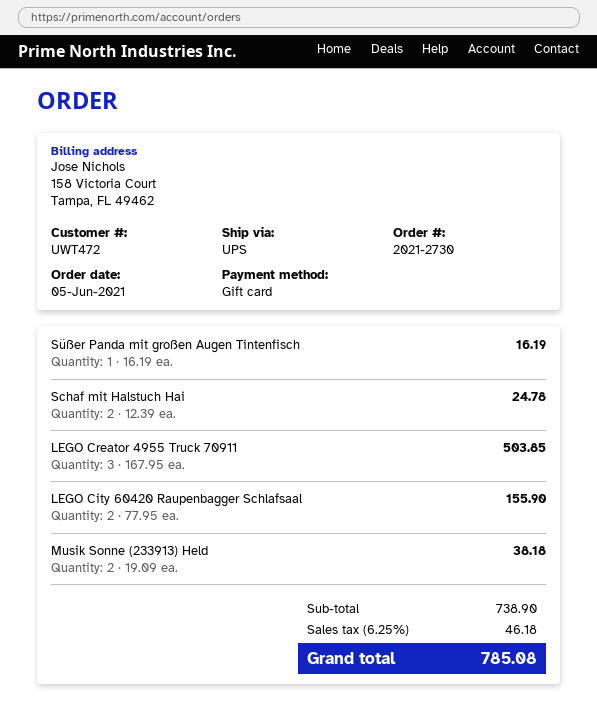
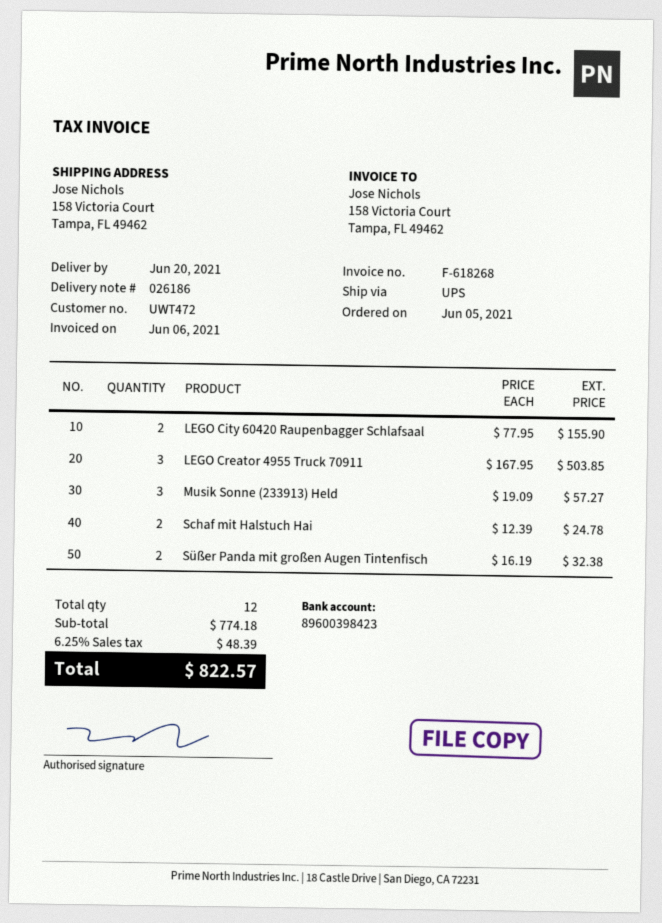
Süßer Panda mit großen Augen Tintenfisch: 1 x 16.19 = 16.19 -> 2 x 16.19 = 32.38
Musik Sonne (233913) Held: 2 x 19.09 = 38.18 -> 3 x 19.09 = 57.27
subtotal: 738.90 -> 774.18
tax: 6.25% = 46.18 -> 6.25% = 48.39
total: 785.08 -> 822.57

